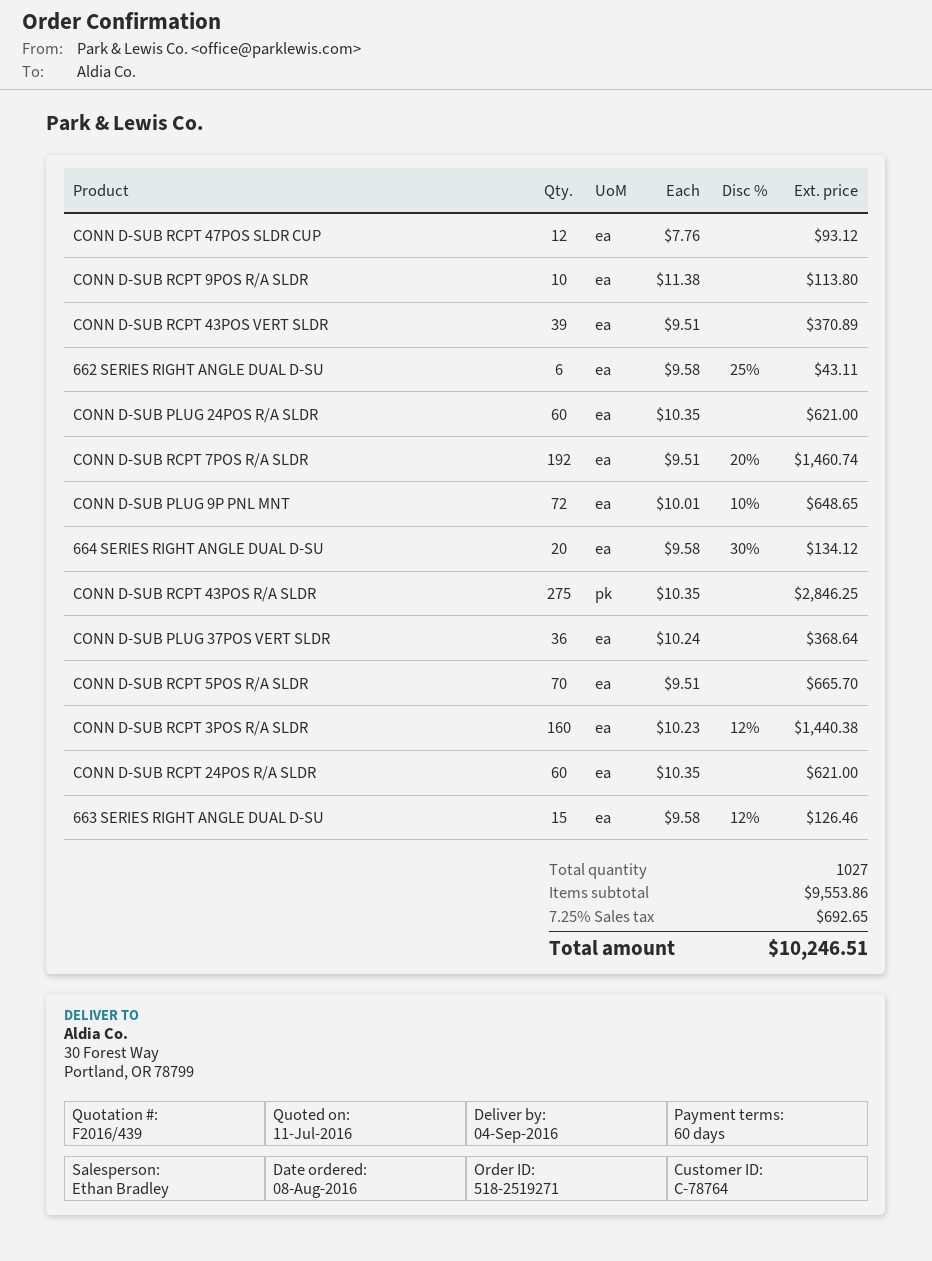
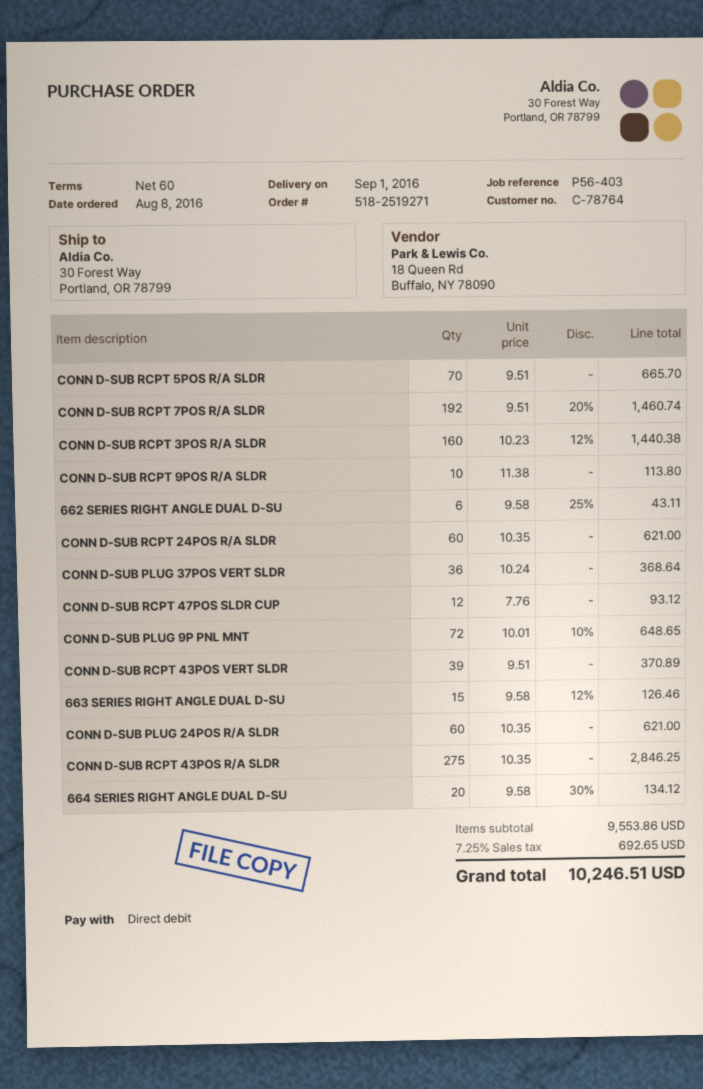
delivery date: 2016-09-04 -> 2016-09-01

